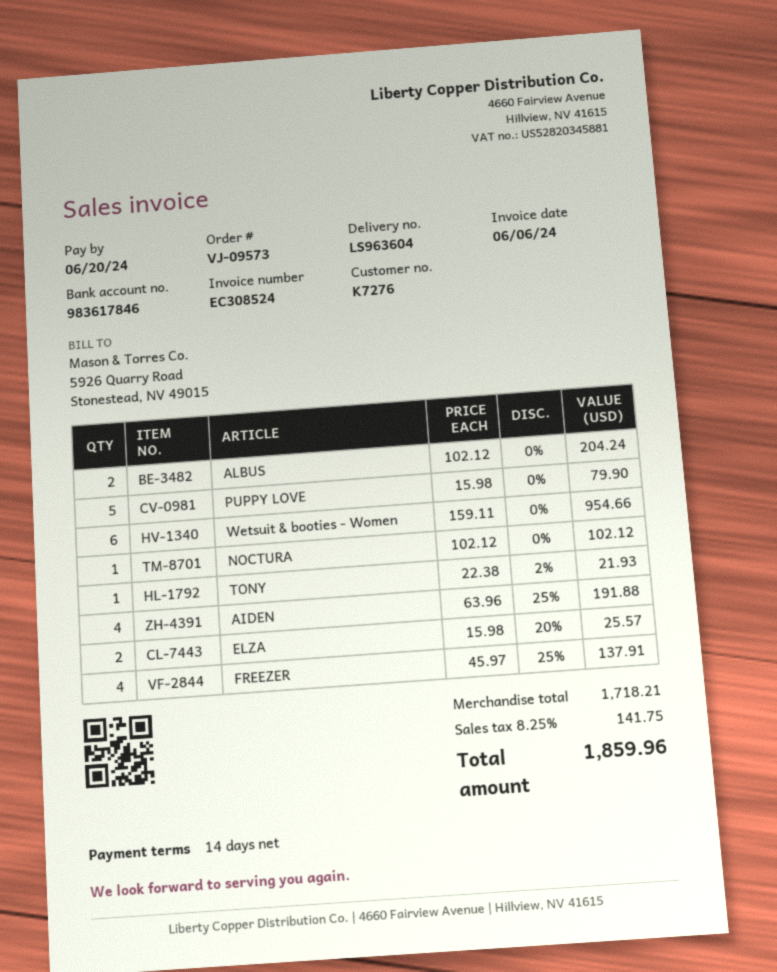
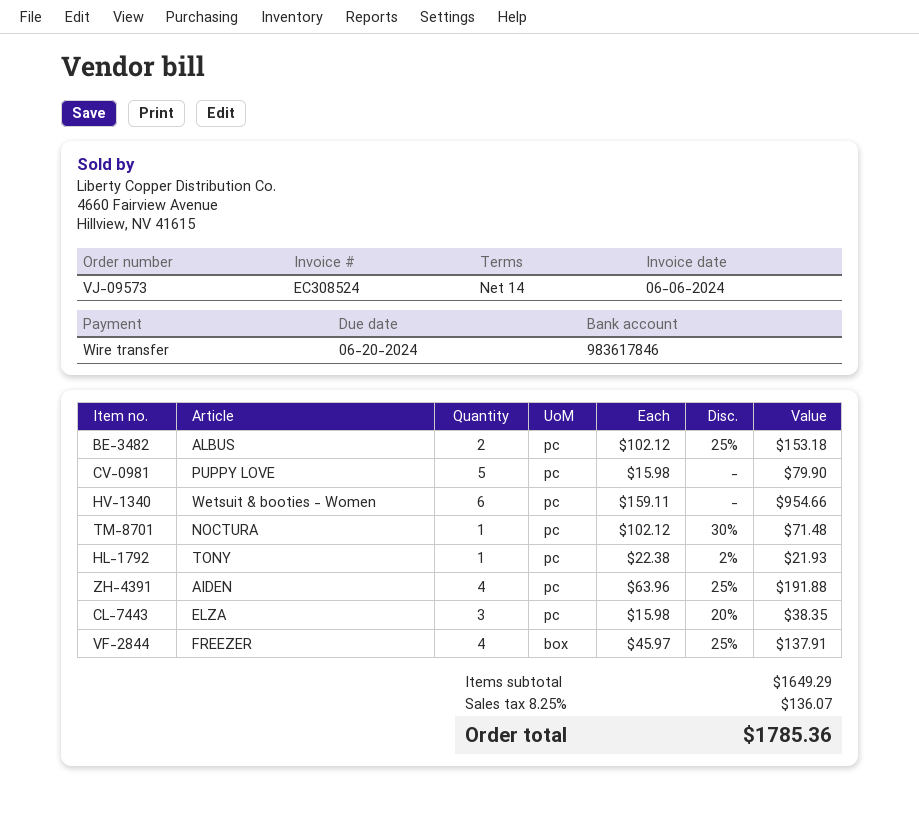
ALBUS: 2 x 102.12 = 204.24 -> 2 x 102.12 - 25% = 153.18
NOCTURA: 1 x 102.12 = 102.12 -> 1 x 102.12 - 30% = 71.48
ELZA: 2 x 15.98 - 20% = 25.57 -> 3 x 15.98 - 20% = 38.35
subtotal: 1718.21 -> 1649.29
tax: 8.25% = 141.75 -> 8.25% = 136.07
total: 1859.96 -> 1785.36

